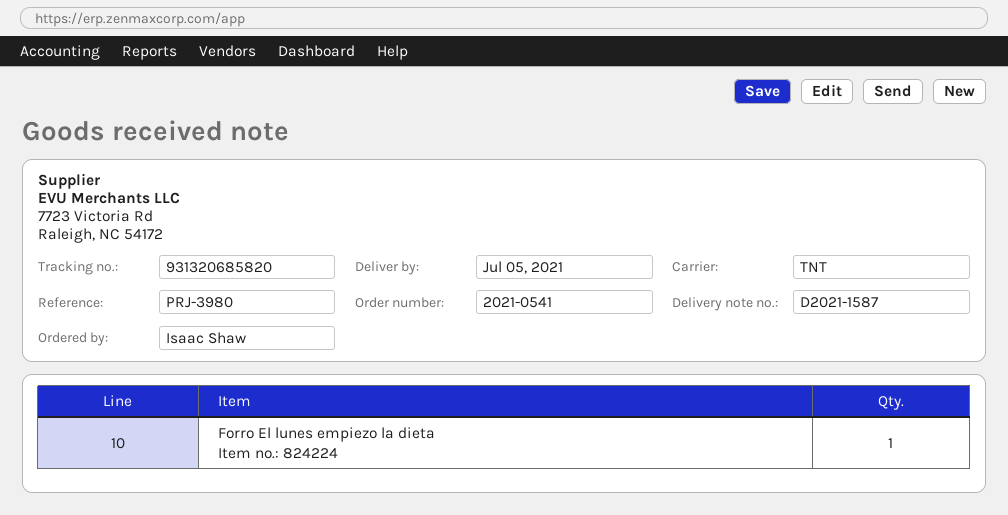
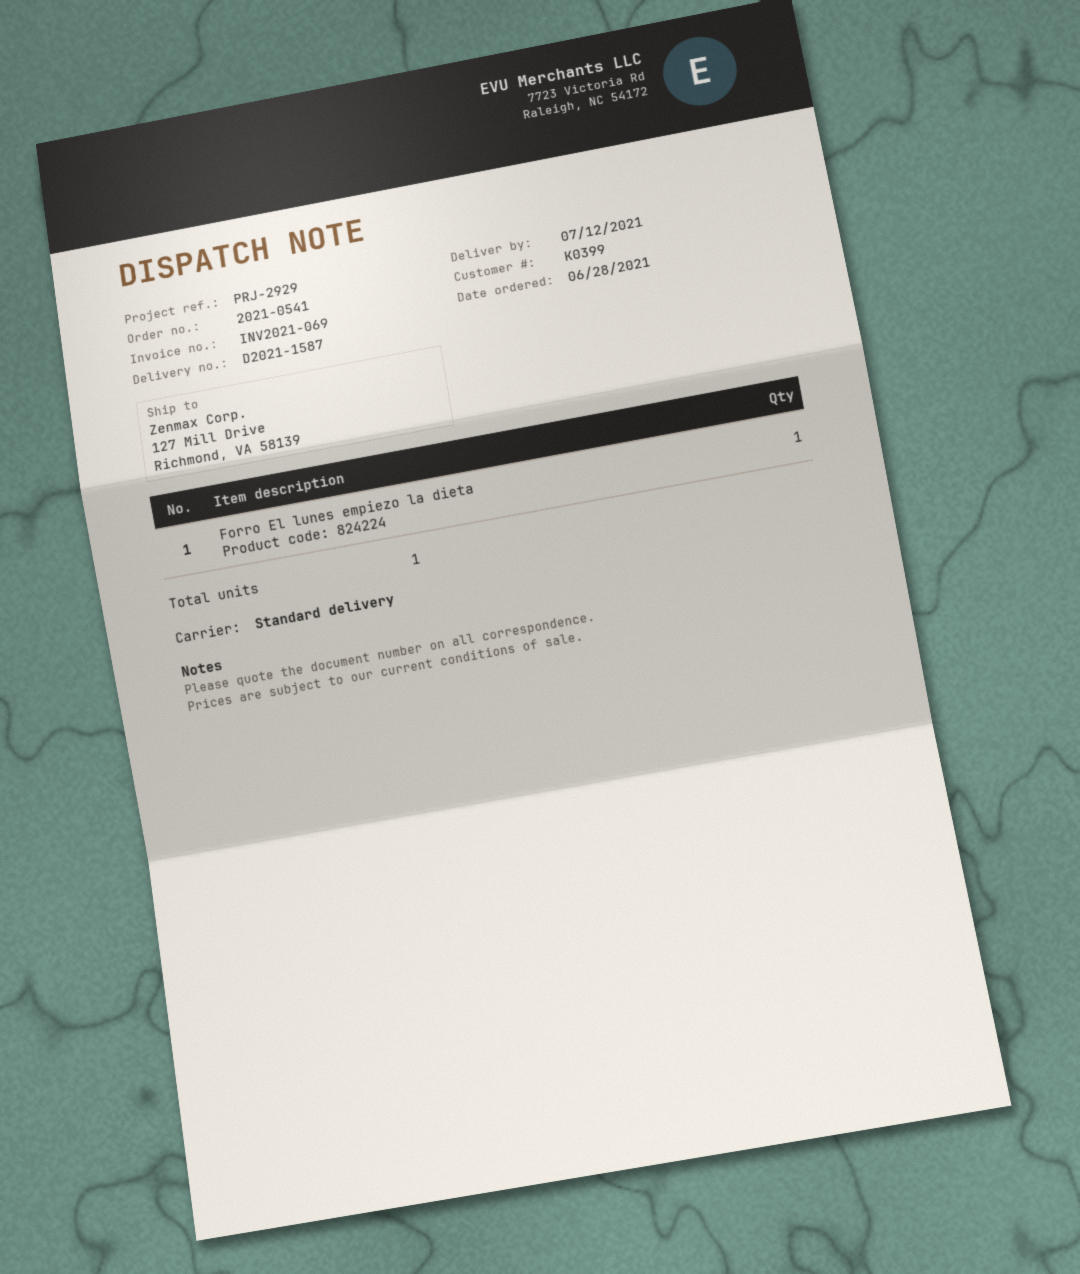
delivery date: 2021-07-05 -> 2021-07-12
reference: PRJ-3980 -> PRJ-2929
shipping method: TNT -> standard

